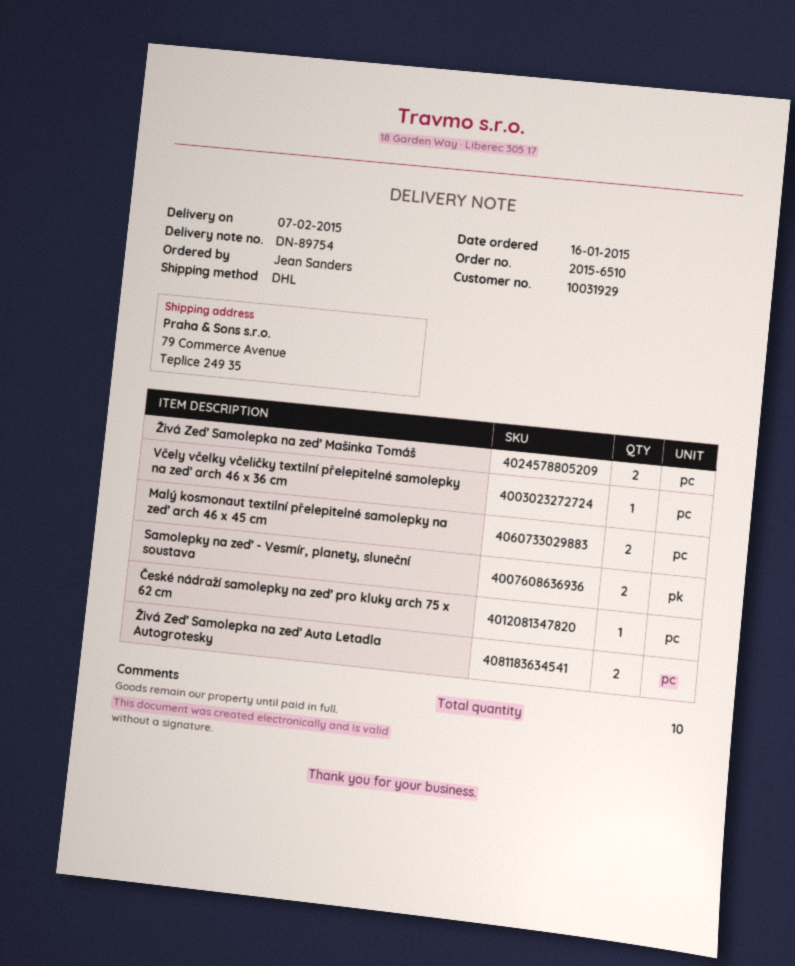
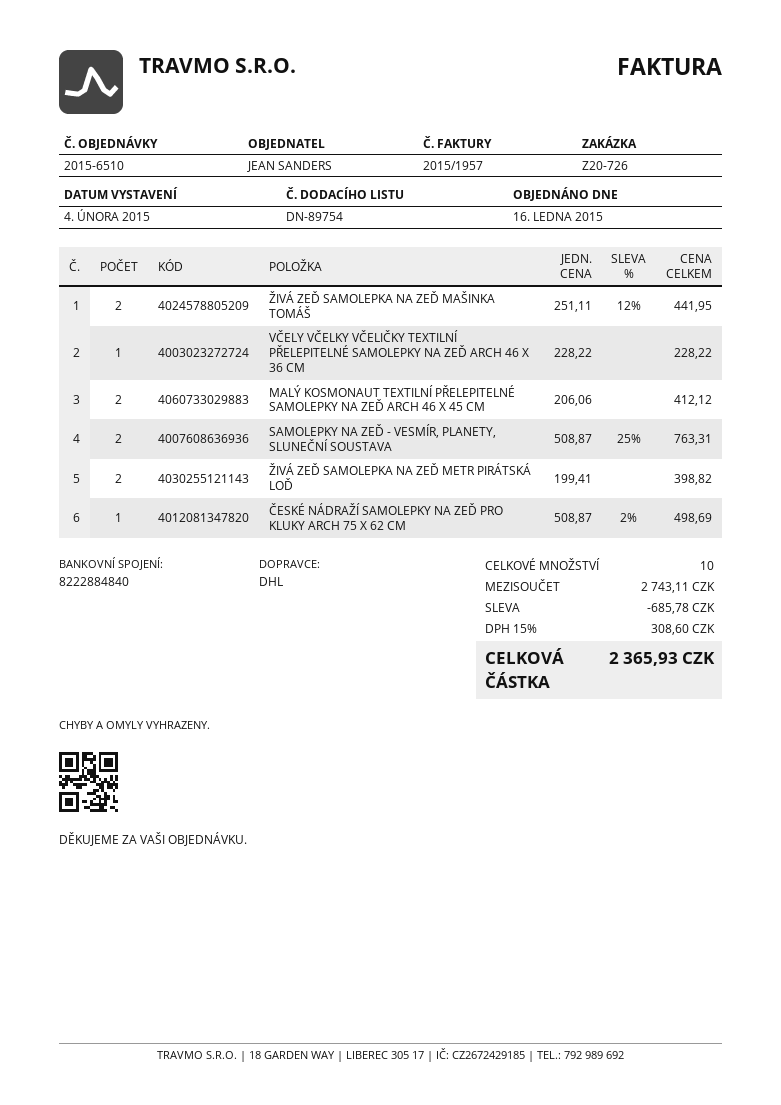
Živá Zeď Samolepka na zeď Auta Letadla Autogrotesky: 2 -> none
ŽIVÁ ZEĎ SAMOLEPKA NA ZEĎ METR PIRÁTSKÁ LOĎ: none -> 2

